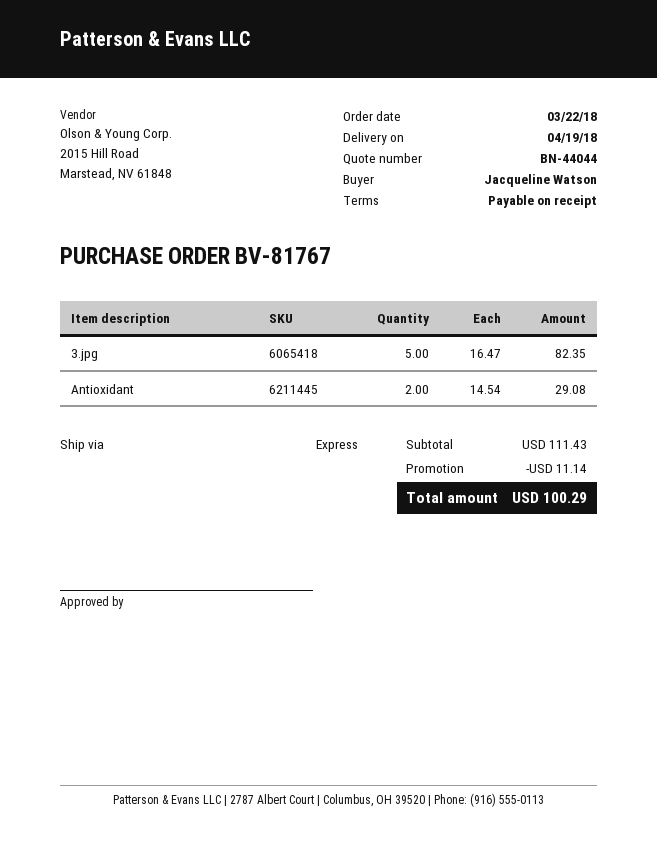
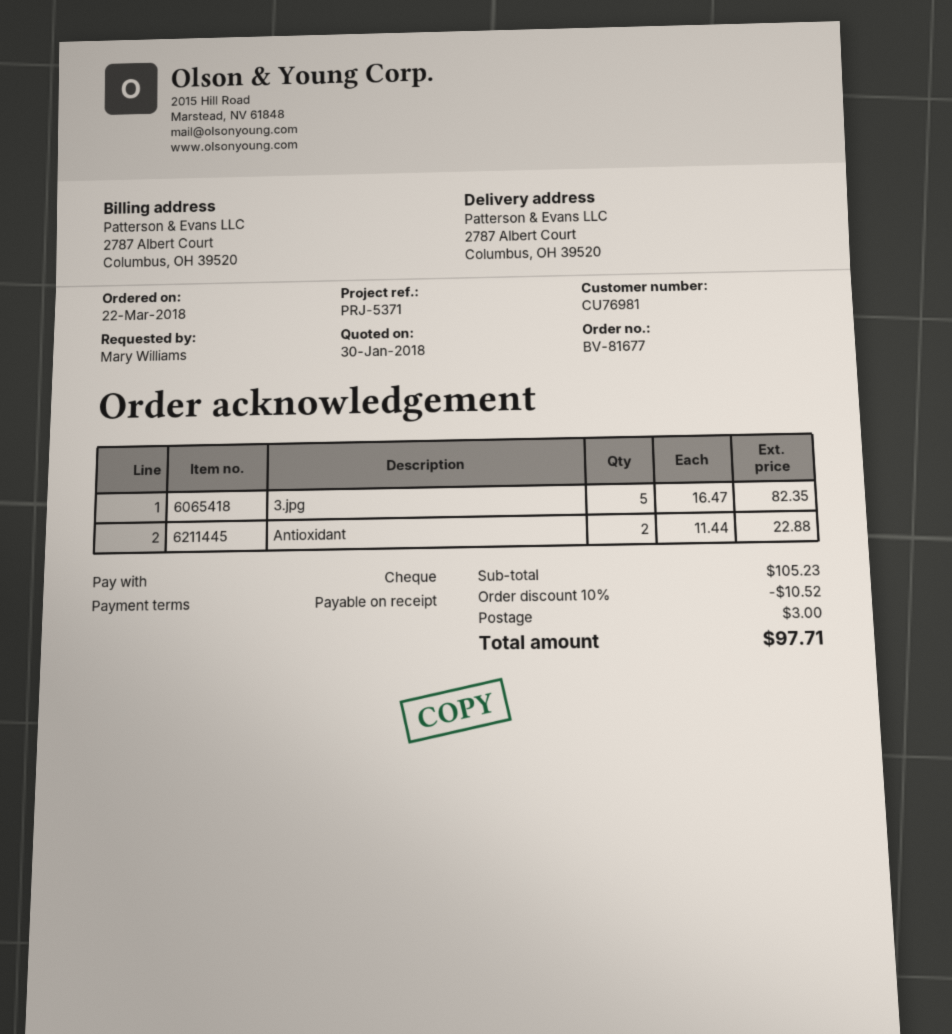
order number: BV-81767 -> BV-81677
ordered by: Jacqueline Watson -> Mary Williams
Antioxidant: 2 x 14.54 = 29.08 -> 2 x 11.44 = 22.88
subtotal: 111.43 -> 105.23
discount: 11.14 -> 10.52
shipping: none -> 3.00
total: 100.29 -> 97.71

